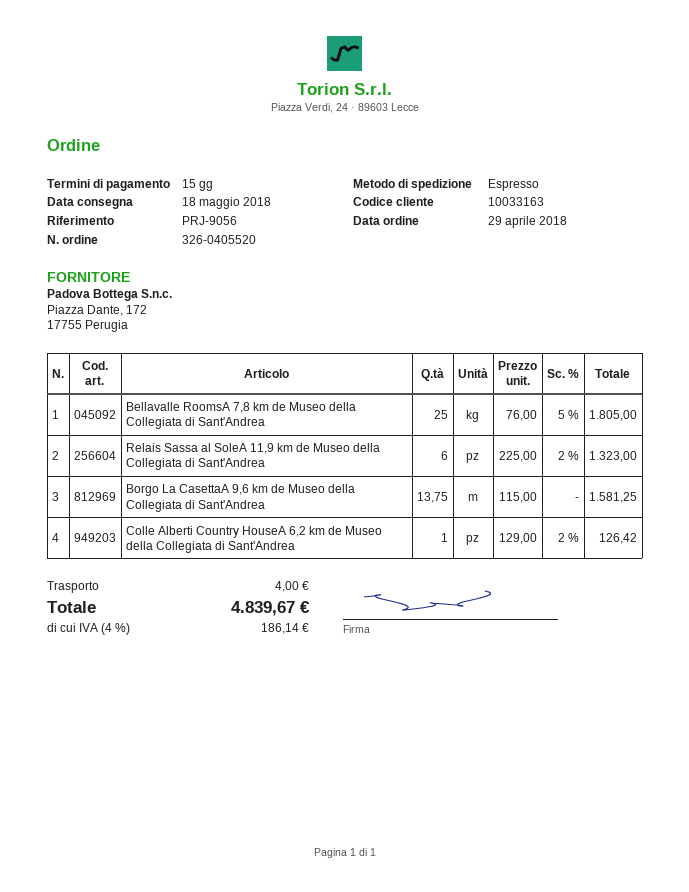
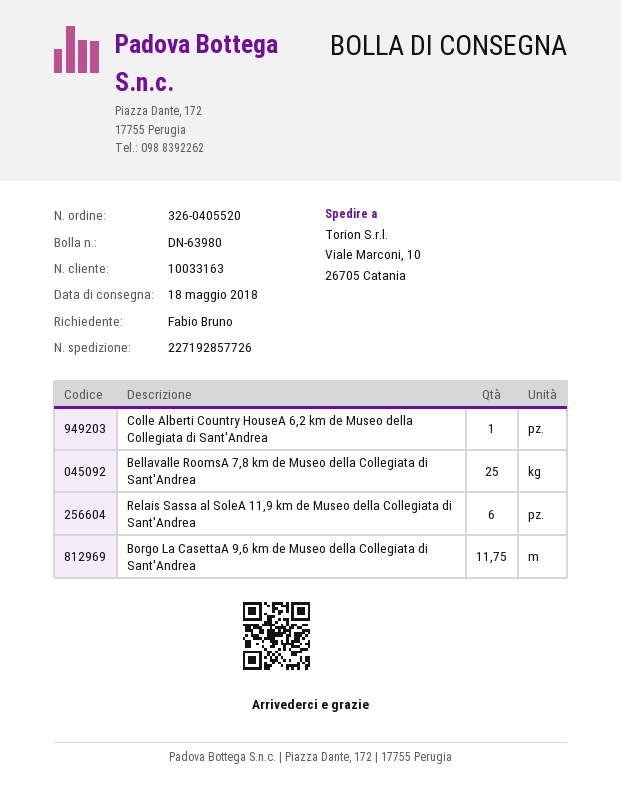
Borgo La CasettaA 9,6 km de Museo della Collegiata di Sant'Andrea: 13.75 -> 11.75

